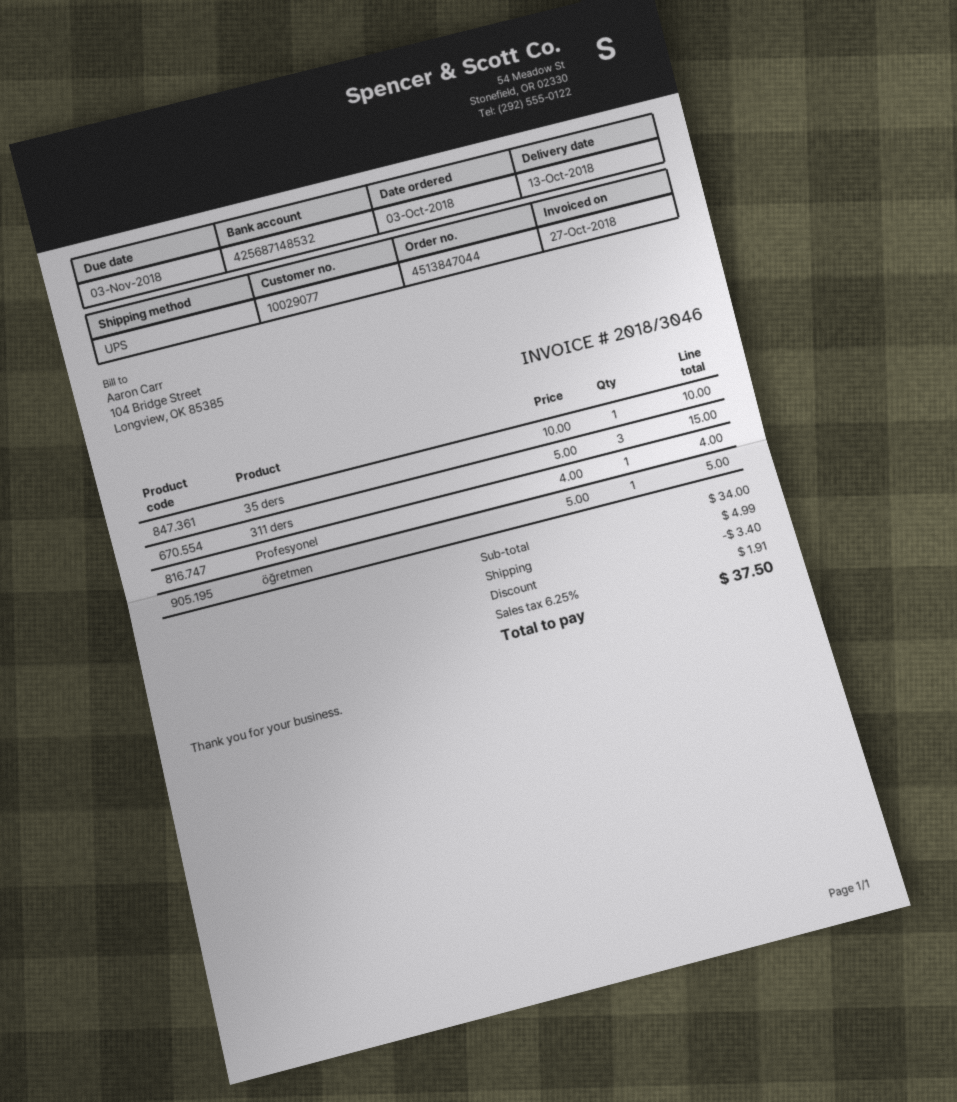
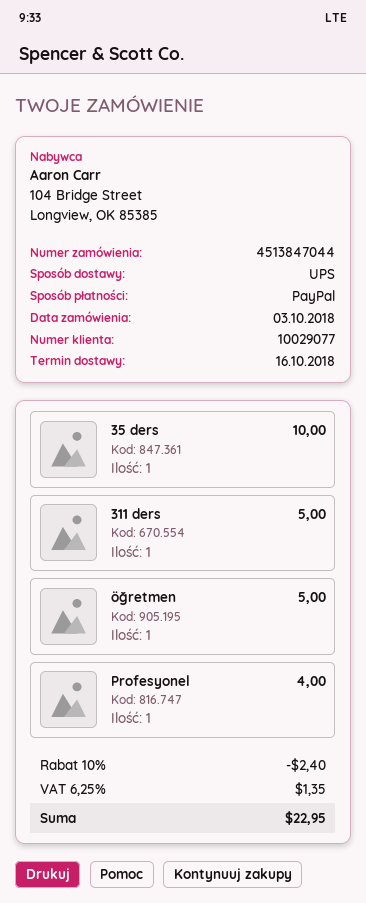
delivery date: 2018-10-13 -> 2018-10-16
311 ders: 3 for 15.00 -> 1 for 5.00
discount: 3.40 -> 2.40
shipping: 4.99 -> none
tax: 6.25% = 1.91 -> 6.25% = 1.35
total: 37.50 -> 22.95

